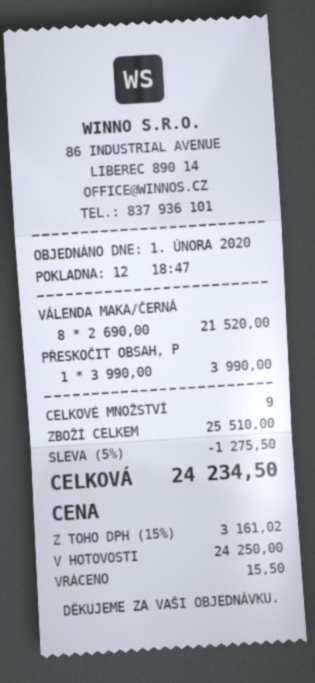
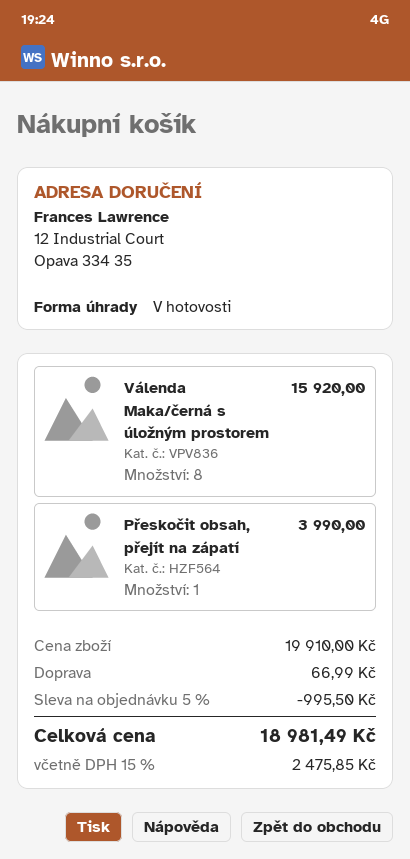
VÁLENDA MAKA/ČERNÁ: 8 for 21520.00 -> 8 for 15920.00
subtotal: 25510.00 -> 19910.00
discount: 5% = 1275.50 -> 5% = 995.50
shipping: none -> 66.99
tax: 15% = 3161.02 -> 15% = 2475.85
total: 24234.50 -> 18981.49

